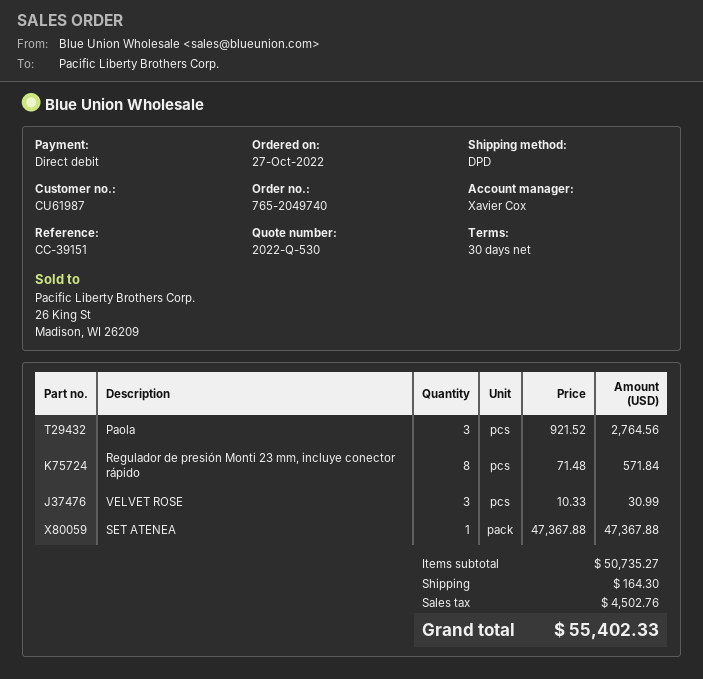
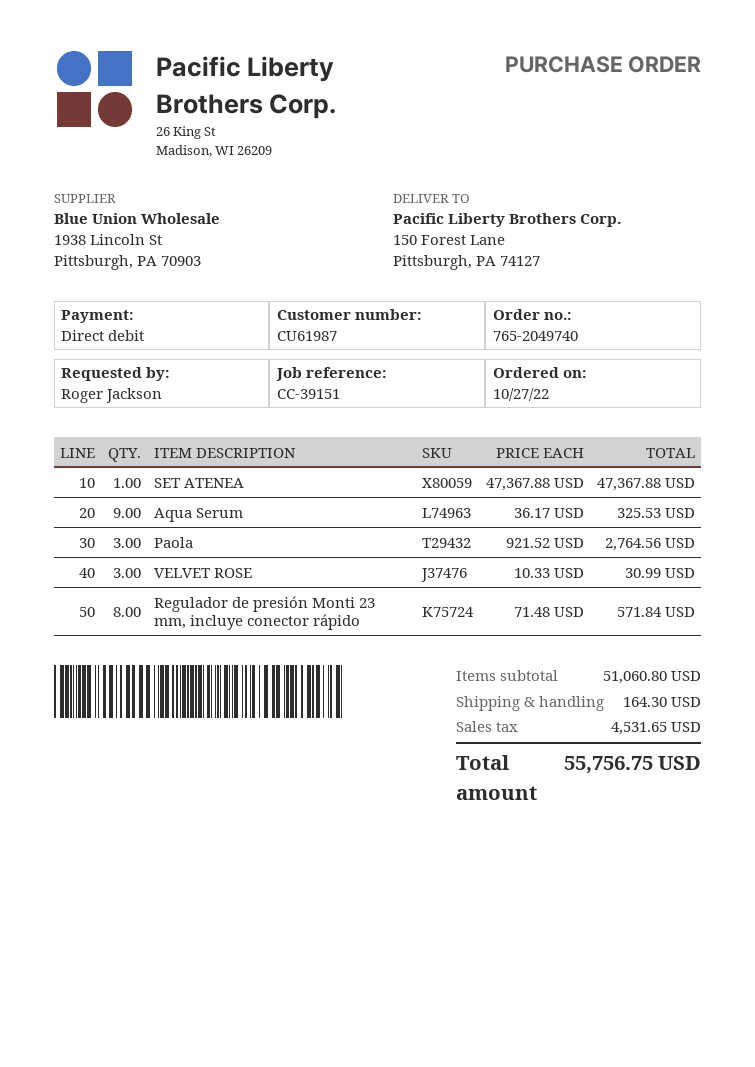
Aqua Serum: none -> 9 x 36.17 = 325.53
subtotal: 50735.27 -> 51060.80
tax: 4502.76 -> 4531.65
total: 55402.33 -> 55756.75

